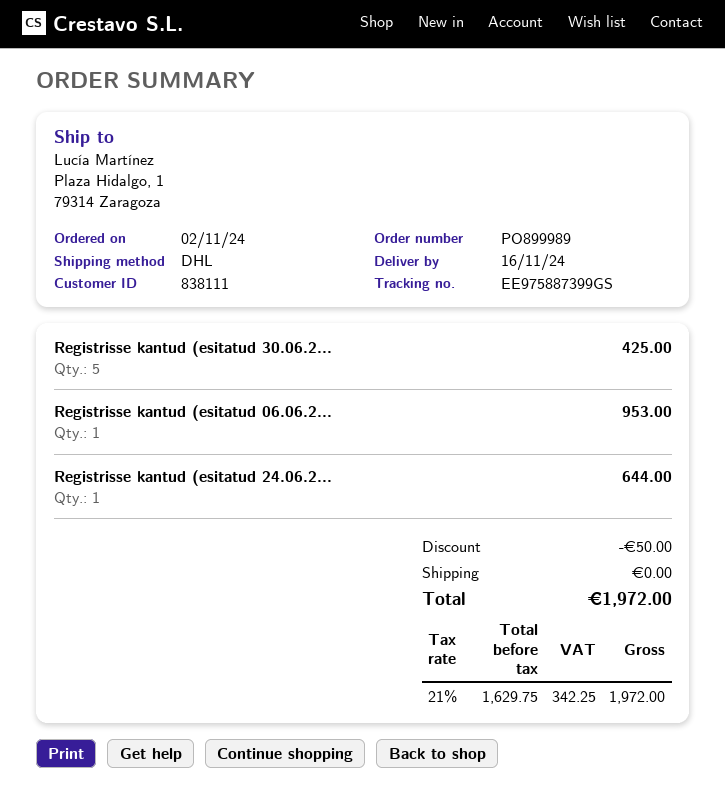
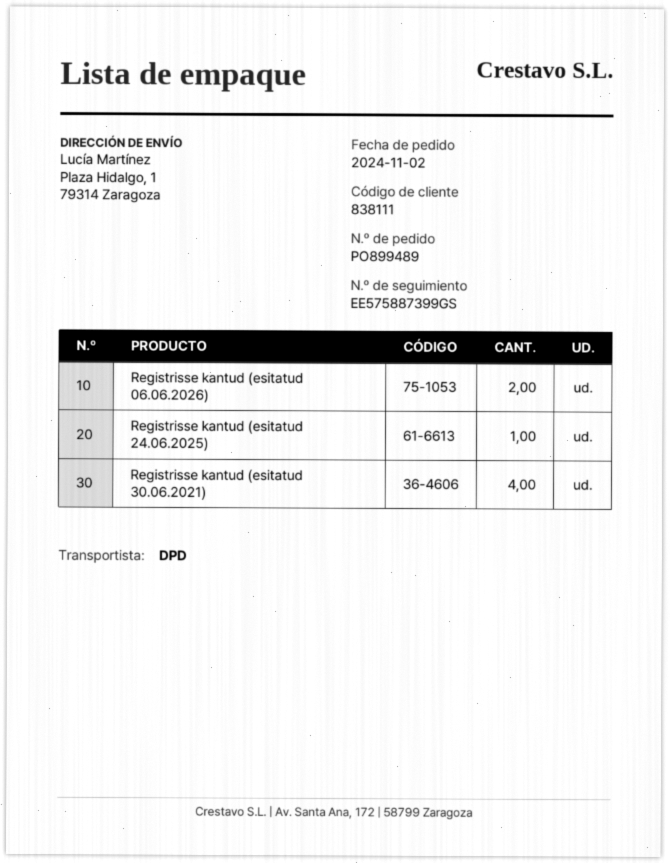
order number: PO899989 -> PO899489
shipping method: DHL -> DPD
tracking number: EE975887399GS -> EE575887399GS
Registrisse kantud (esitatud 30.06.2...: 5 -> 4
Registrisse kantud (esitatud 06.06.2...: 1 -> 2

